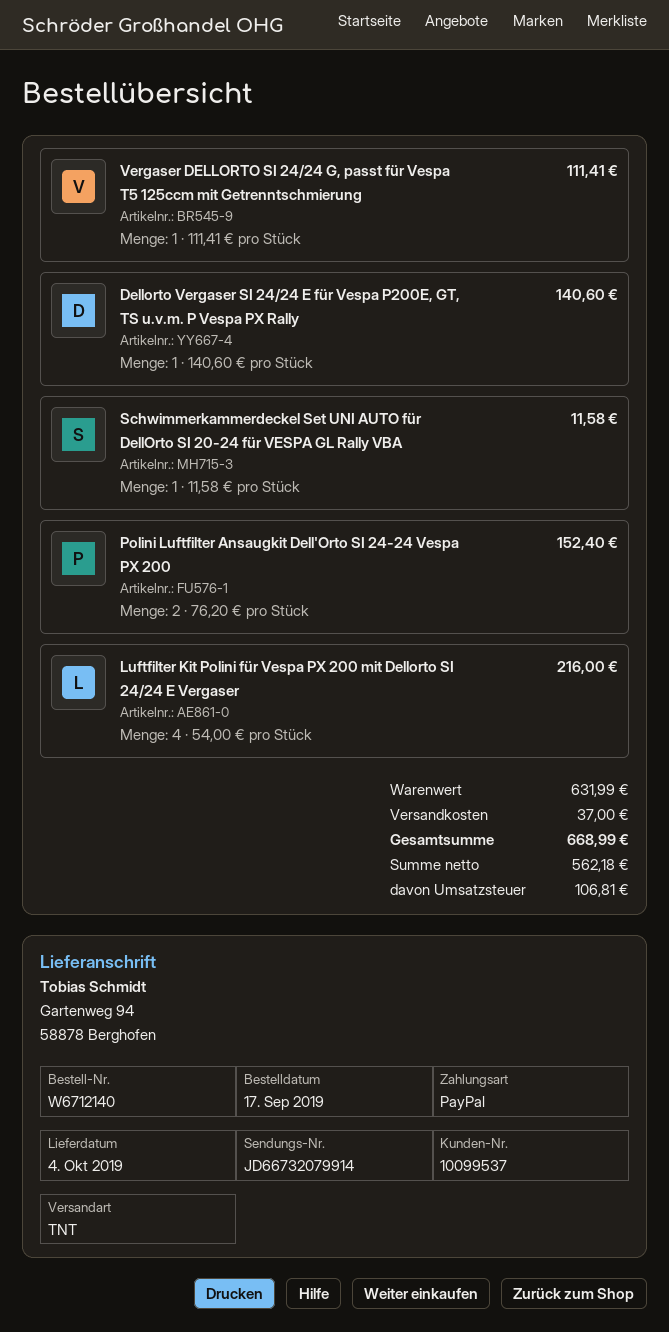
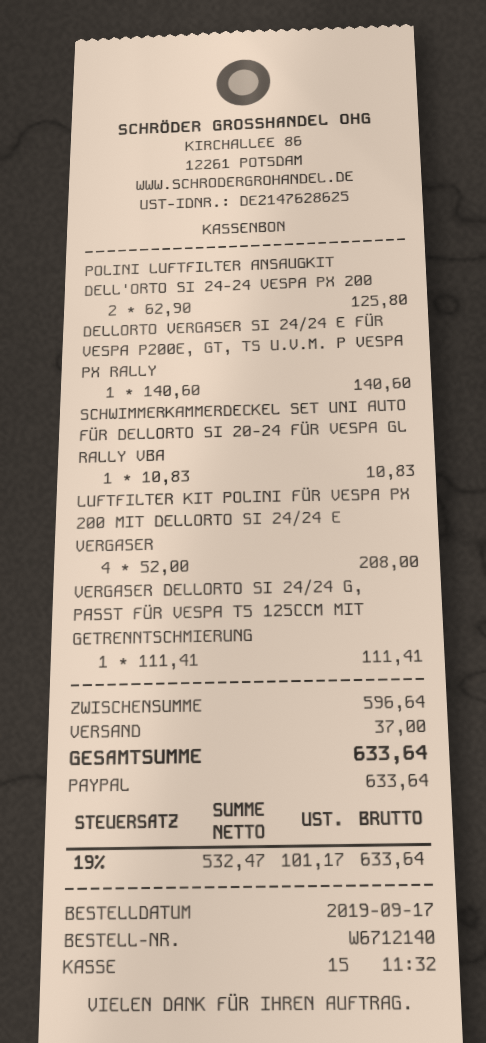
Schwimmerkammerdeckel Set UNI AUTO für DellOrto SI 20-24 für VESPA GL Rally VBA: 1 x 11.58 = 11.58 -> 1 x 10.83 = 10.83
Polini Luftfilter Ansaugkit Dell'Orto SI 24-24 Vespa PX 200: 2 x 76.20 = 152.40 -> 2 x 62.90 = 125.80
Luftfilter Kit Polini für Vespa PX 200 mit Dellorto SI 24/24 E Vergaser: 4 x 54.00 = 216.00 -> 4 x 52.00 = 208.00
subtotal: 631.99 -> 596.64
net: 562.18 -> 532.47
tax: 106.81 -> 101.17
total: 668.99 -> 633.64

